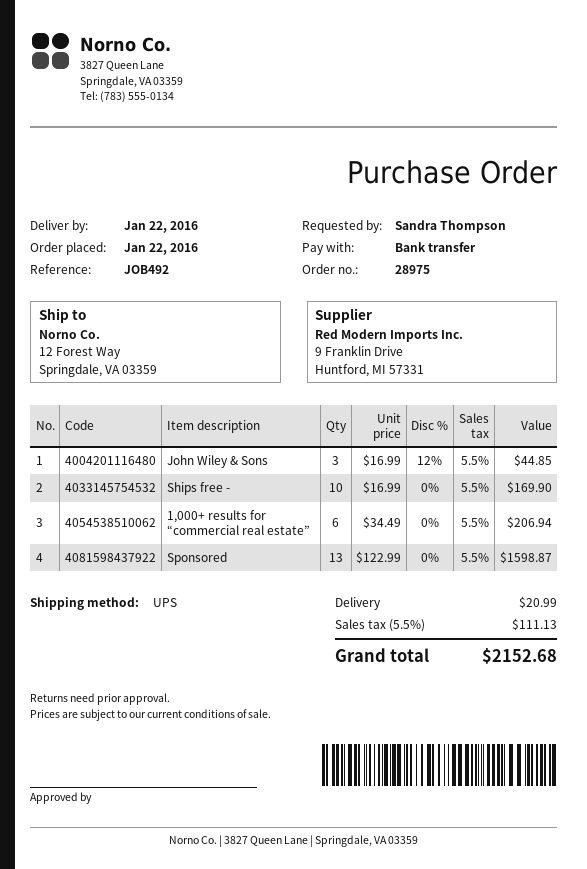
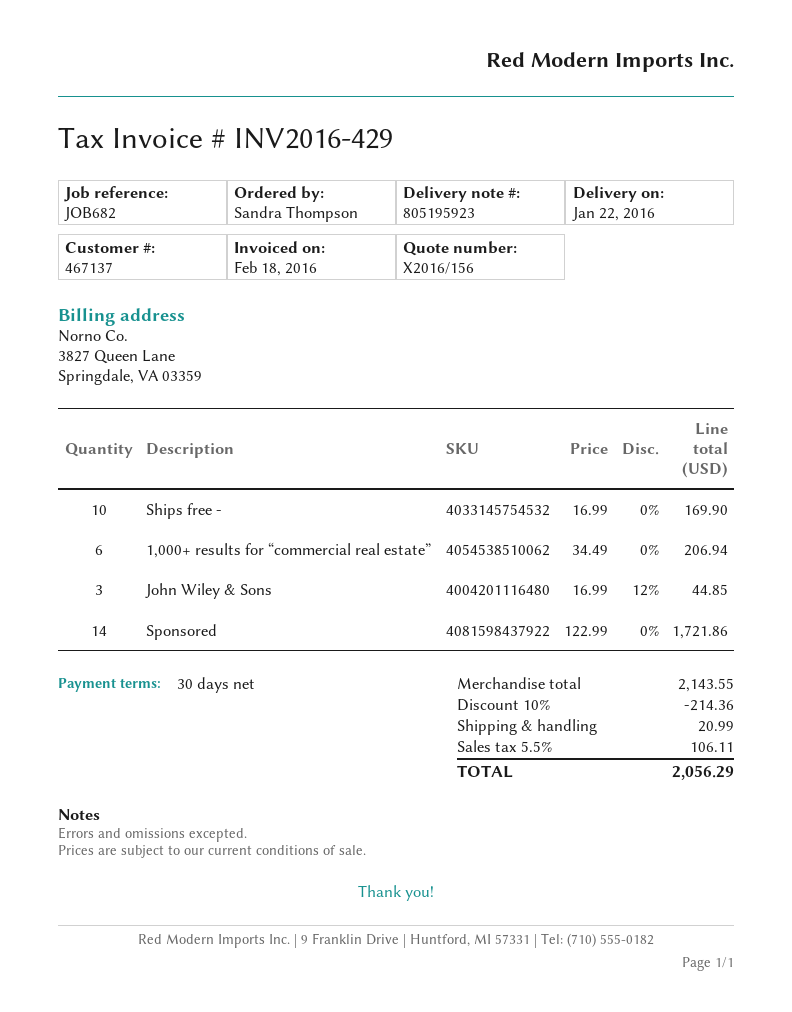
reference: JOB492 -> JOB682
Sponsored: 13 x 122.99 = 1598.87 -> 14 x 122.99 = 1721.86
discount: none -> 10% = 214.36
tax: 5.5% = 111.13 -> 5.5% = 106.11
total: 2152.68 -> 2056.29

